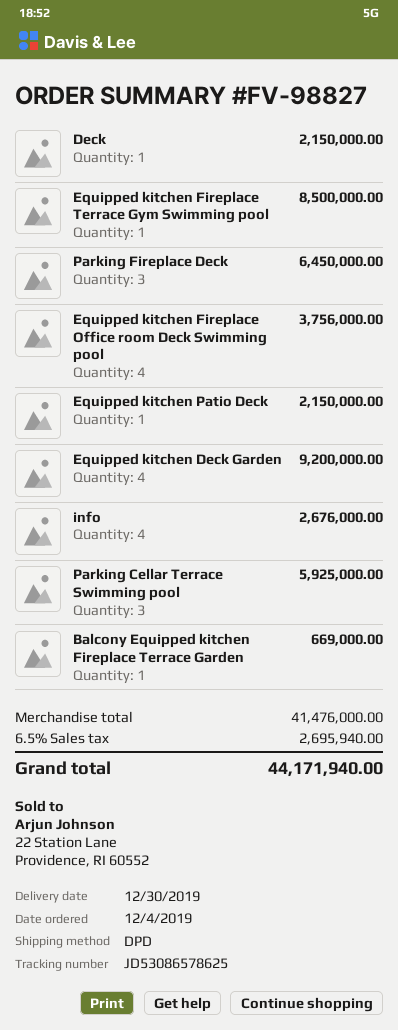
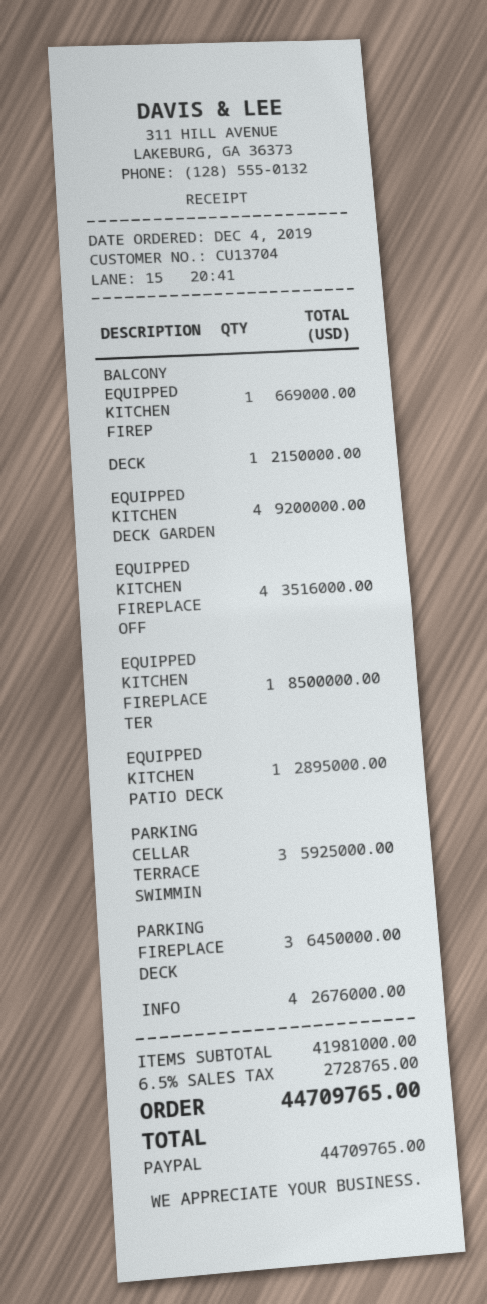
Equipped kitchen Fireplace Office room Deck Swimming pool: 4 for 3756000.00 -> 4 for 3516000.00
Equipped kitchen Patio Deck: 1 for 2150000.00 -> 1 for 2895000.00
subtotal: 41476000.00 -> 41981000.00
tax: 6.5% = 2695940.00 -> 6.5% = 2728765.00
total: 44171940.00 -> 44709765.00

